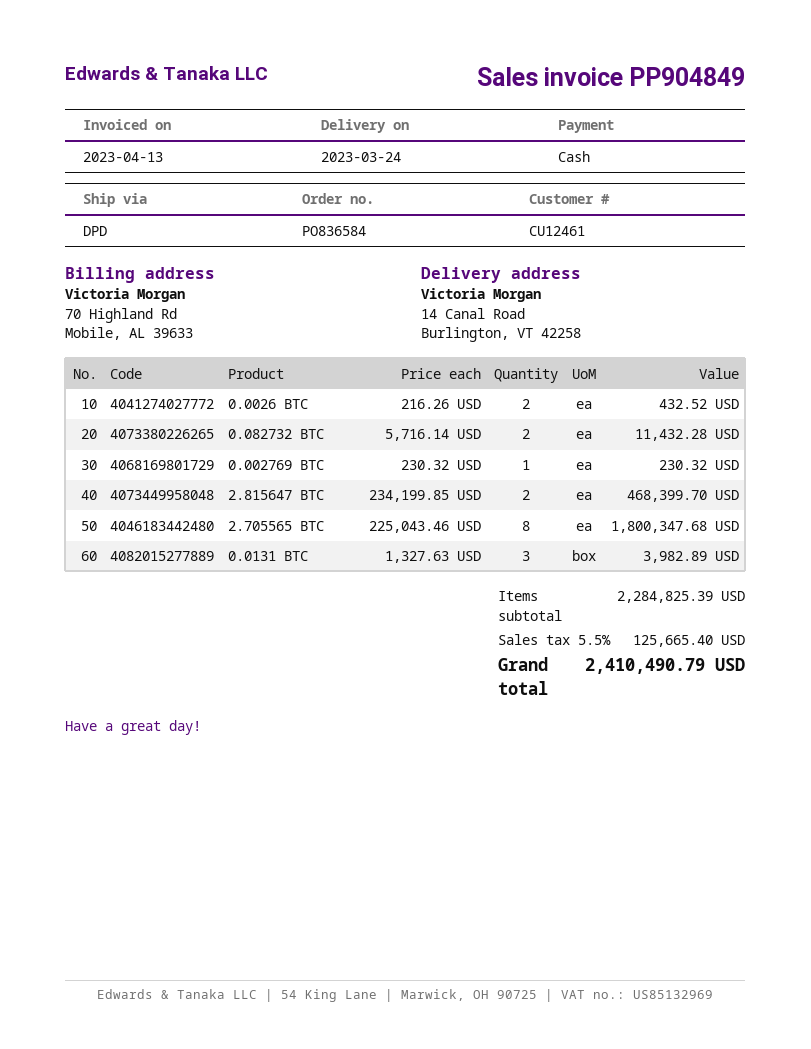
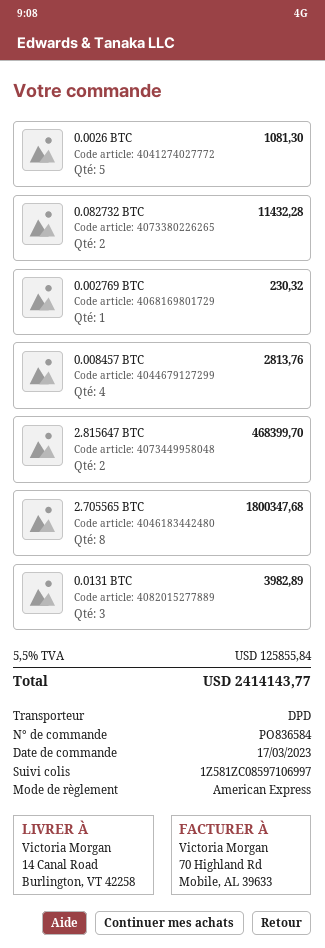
payment method: cash -> American Express
0.0026 BTC: 2 for 432.52 -> 5 for 1081.30
0.008457 BTC: none -> 4 for 2813.76
tax: 5.5% = 125665.40 -> 5.5% = 125855.84
total: 2410490.79 -> 2414143.77

